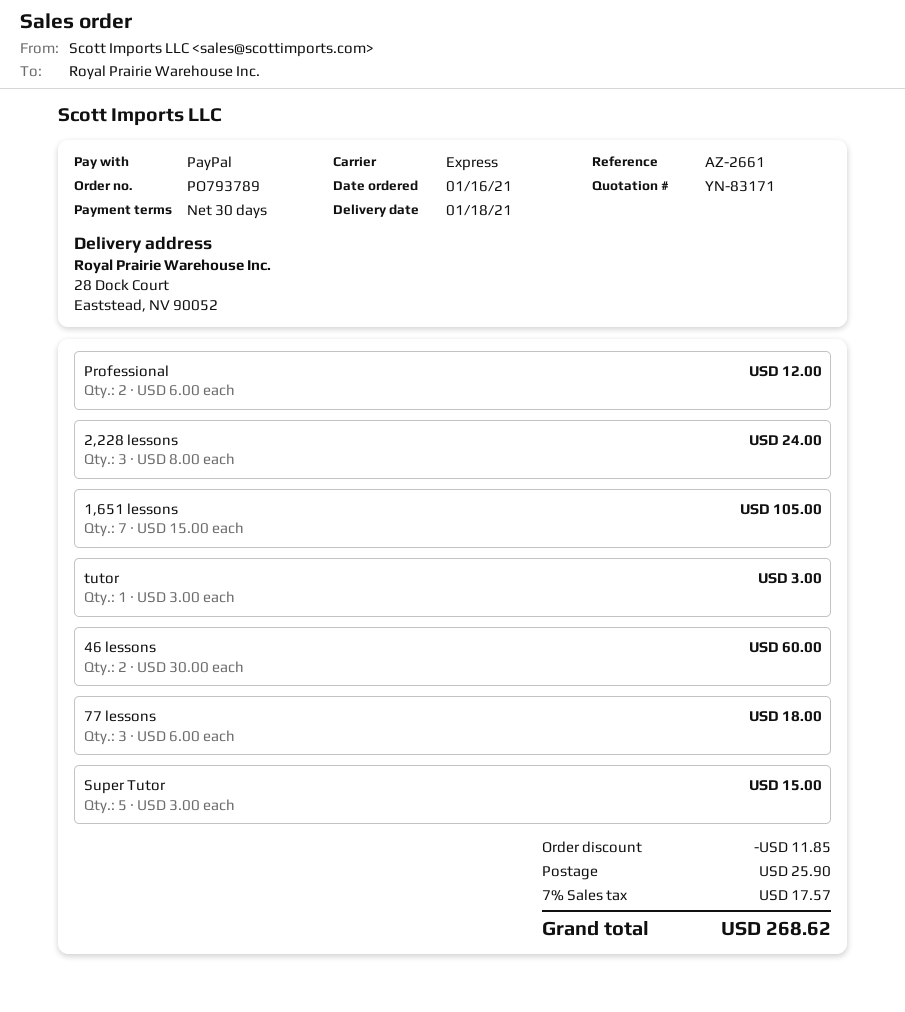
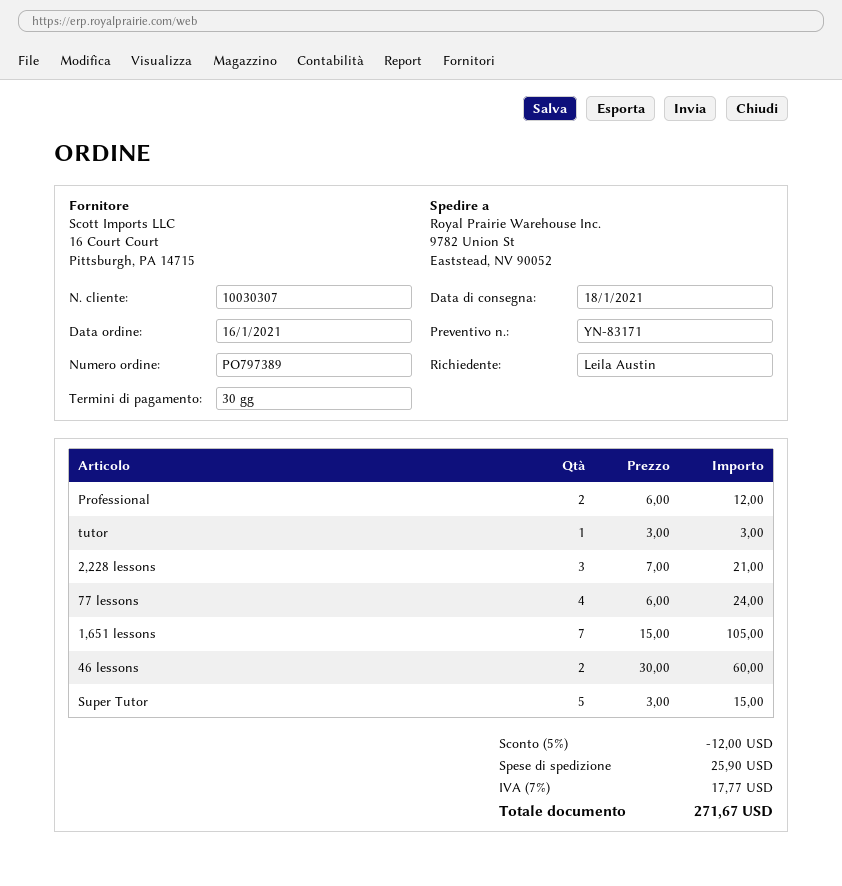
order number: PO793789 -> PO797389
ship to: 28 Dock Court, Eaststead, NV 90052 -> 9782 Union St, Eaststead, NV 90052
2,228 lessons: 3 x 8.00 = 24.00 -> 3 x 7.00 = 21.00
77 lessons: 3 x 6.00 = 18.00 -> 4 x 6.00 = 24.00
discount: 11.85 -> 12.00
tax: 7% = 17.57 -> 7% = 17.77
total: 268.62 -> 271.67

